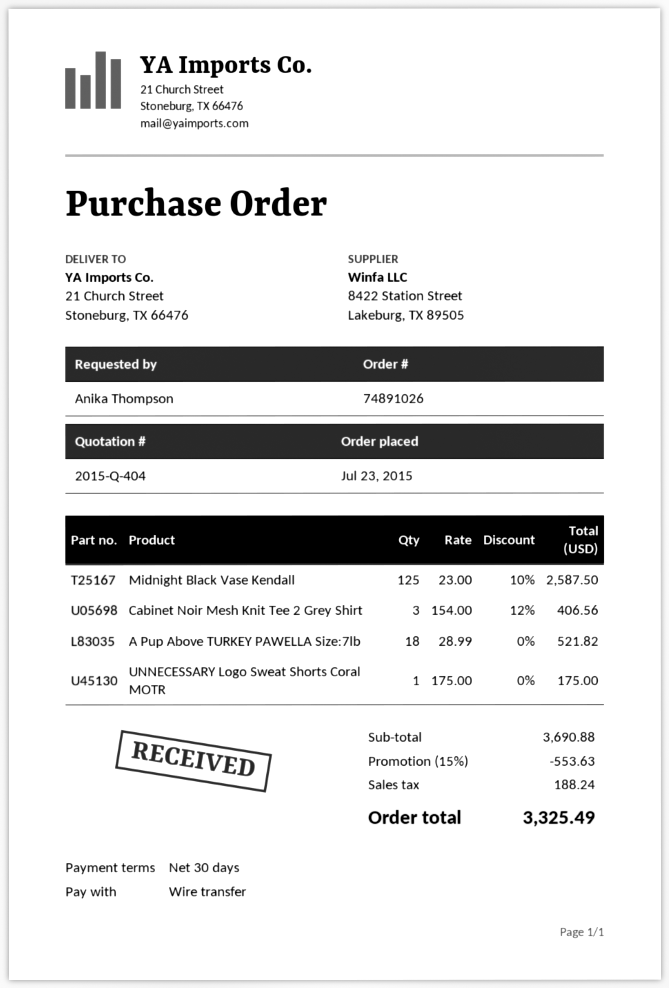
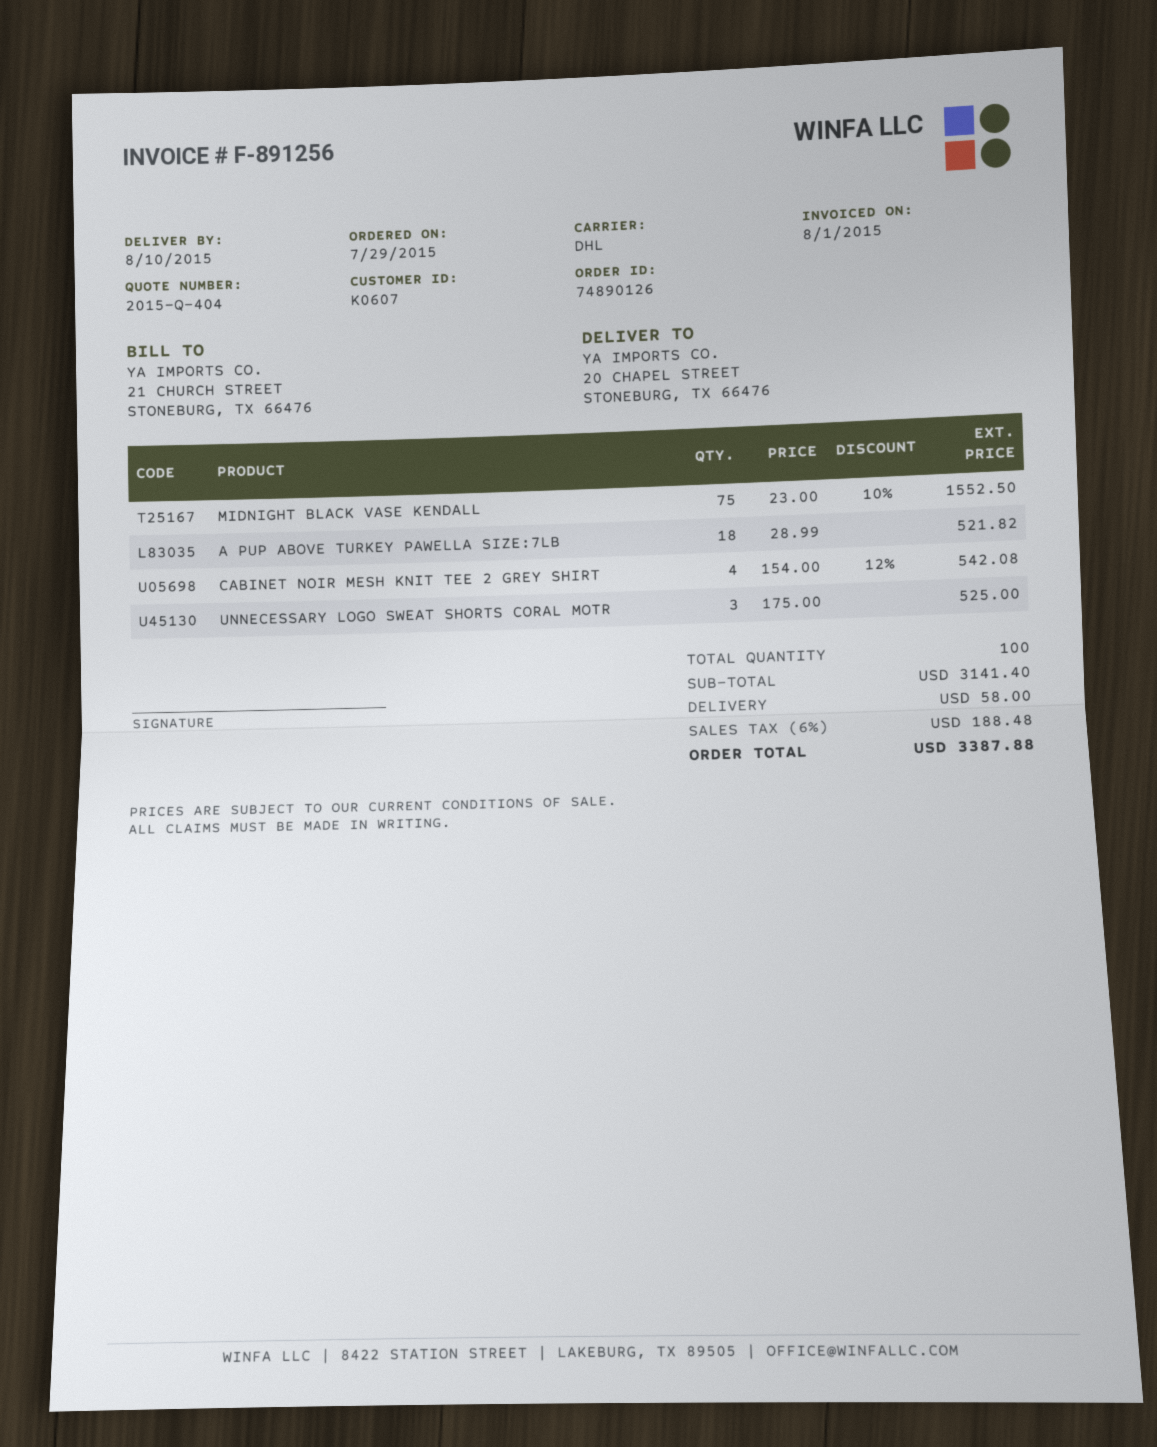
order number: 74891026 -> 74890126
order date: 2015-07-23 -> 2015-07-29
ship to: 21 Church Street, Stoneburg, TX 66476 -> 20 CHAPEL STREET, STONEBURG, TX 66476
Midnight Black Vase Kendall: 125 x 23.00 - 10% = 2587.50 -> 75 x 23.00 - 10% = 1552.50
Cabinet Noir Mesh Knit Tee 2 Grey Shirt: 3 x 154.00 - 12% = 406.56 -> 4 x 154.00 - 12% = 542.08
UNNECESSARY Logo Sweat Shorts Coral MOTR: 1 x 175.00 = 175.00 -> 3 x 175.00 = 525.00
subtotal: 3690.88 -> 3141.40
discount: 15% = 553.63 -> none
shipping: none -> 58.00
tax: 188.24 -> 188.48
total: 3325.49 -> 3387.88

